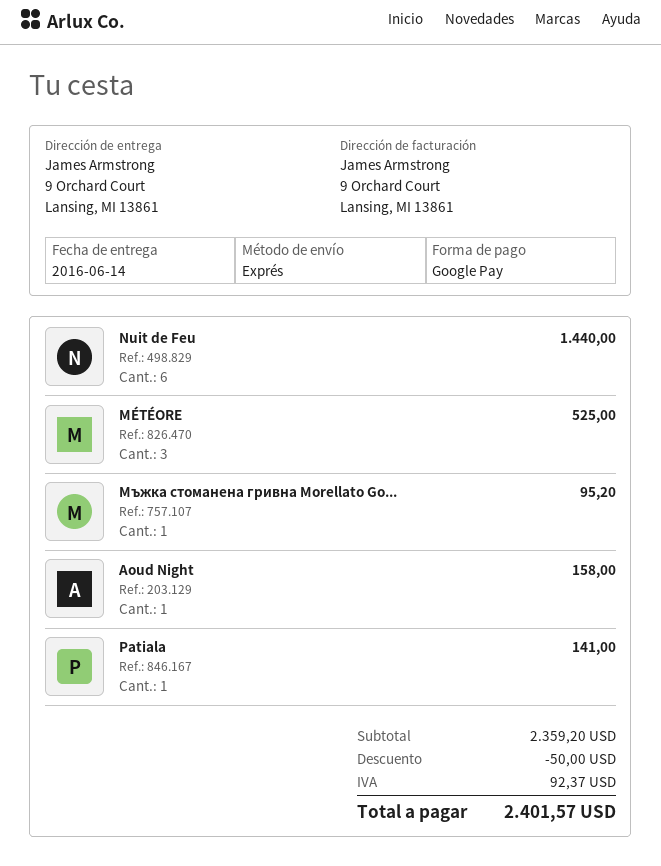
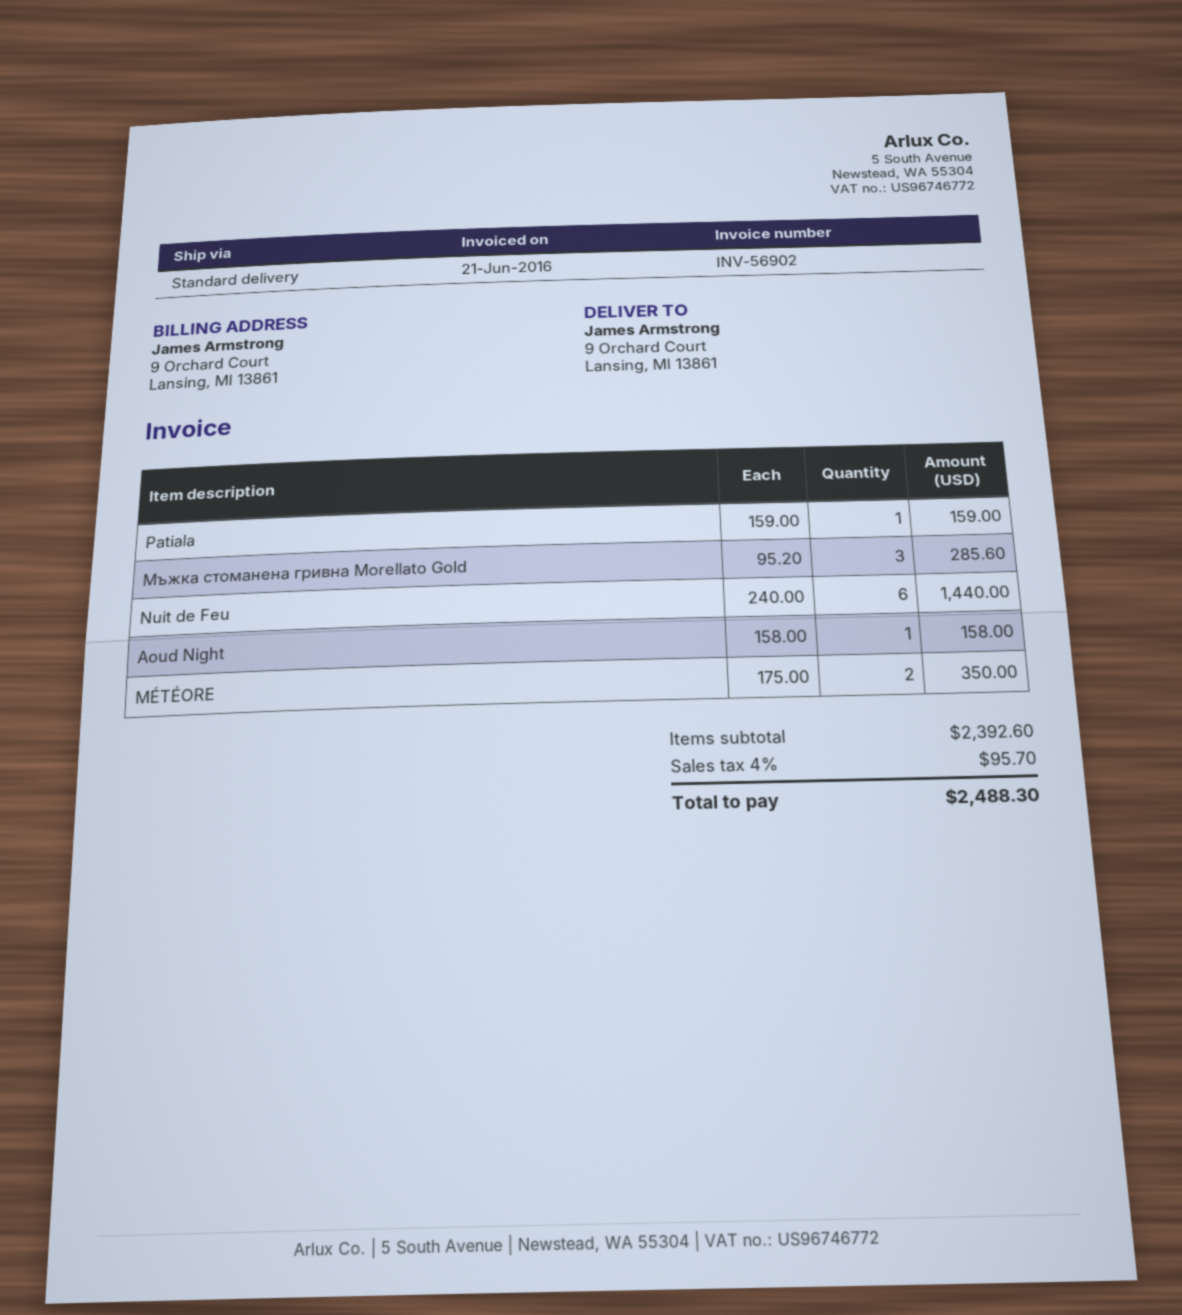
shipping method: express -> standard
MÉTÉORE: 3 for 525.00 -> 2 for 350.00
Мъжка стоманена гривна Morellato Go...: 1 for 95.20 -> 3 for 285.60
Patiala: 1 for 141.00 -> 1 for 159.00
subtotal: 2359.20 -> 2392.60
discount: 50.00 -> none
tax: 92.37 -> 95.70
total: 2401.57 -> 2488.30

